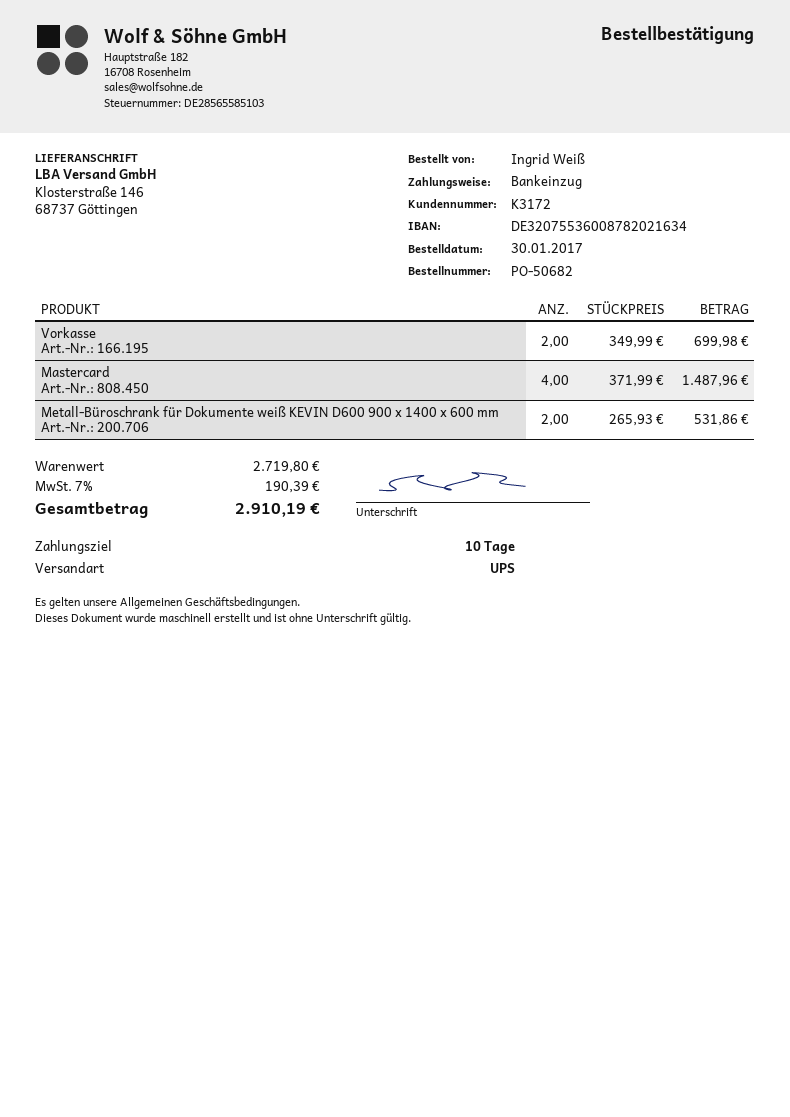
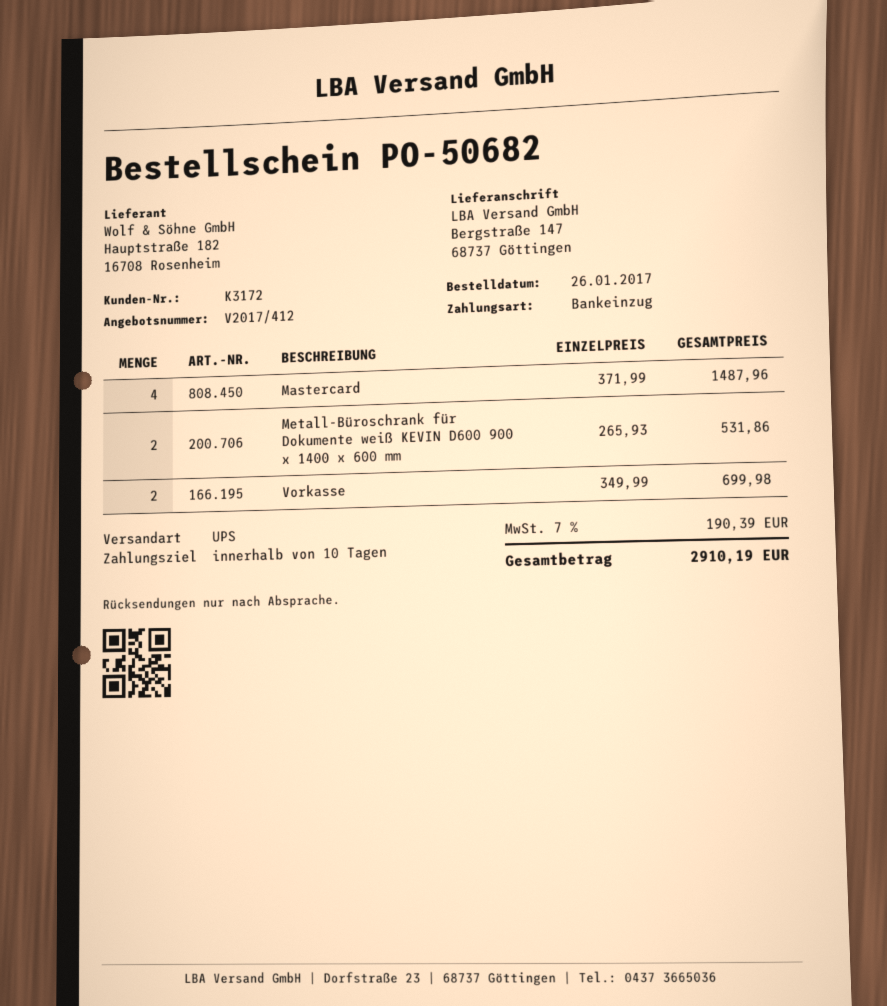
order date: 2017-01-30 -> 2017-01-26
ship to: Klosterstraße 146, 68737 Göttingen -> Bergstraße 147, 68737 Göttingen

